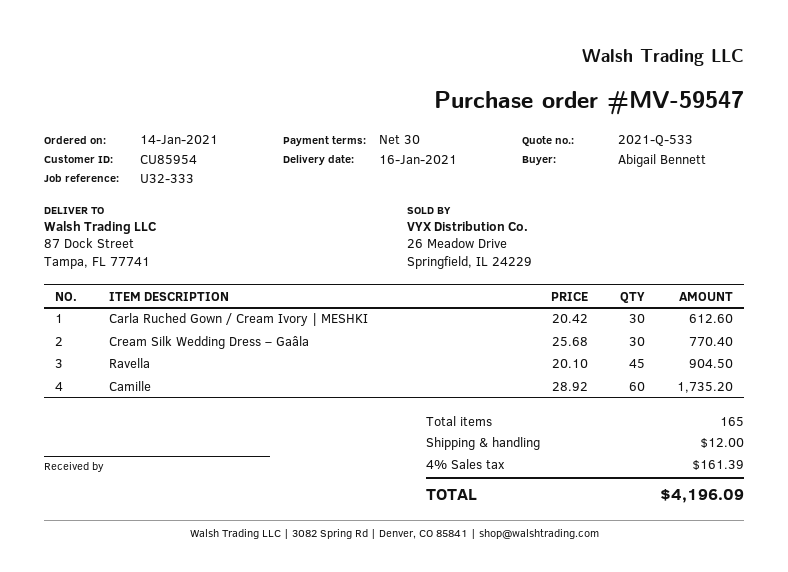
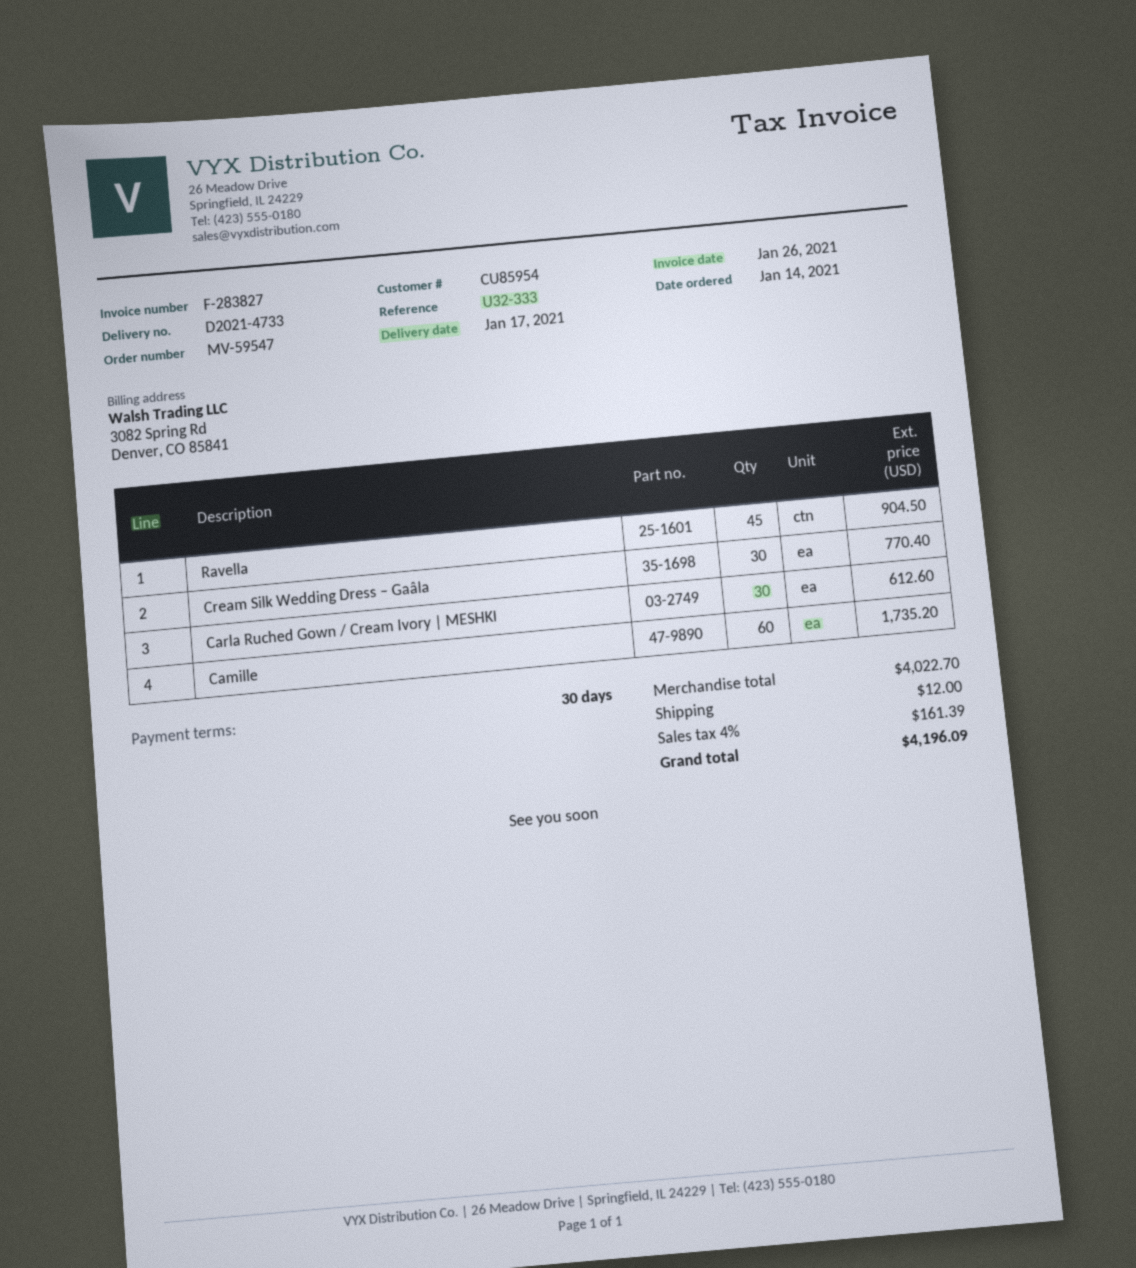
delivery date: 2021-01-16 -> 2021-01-17

